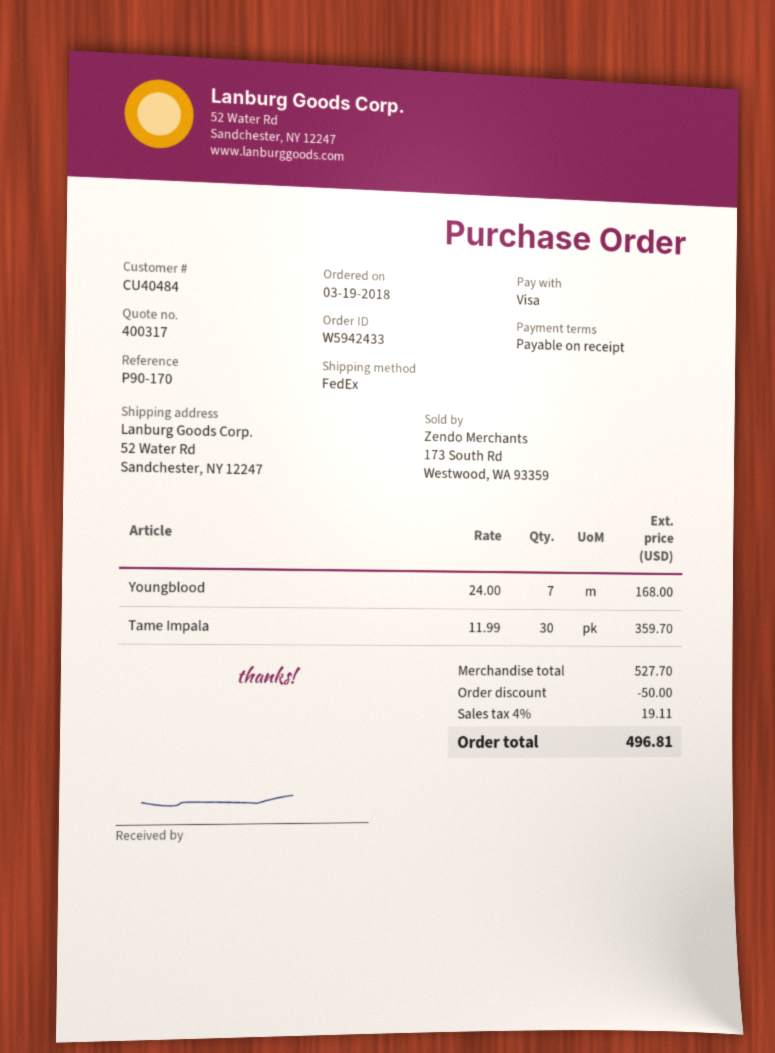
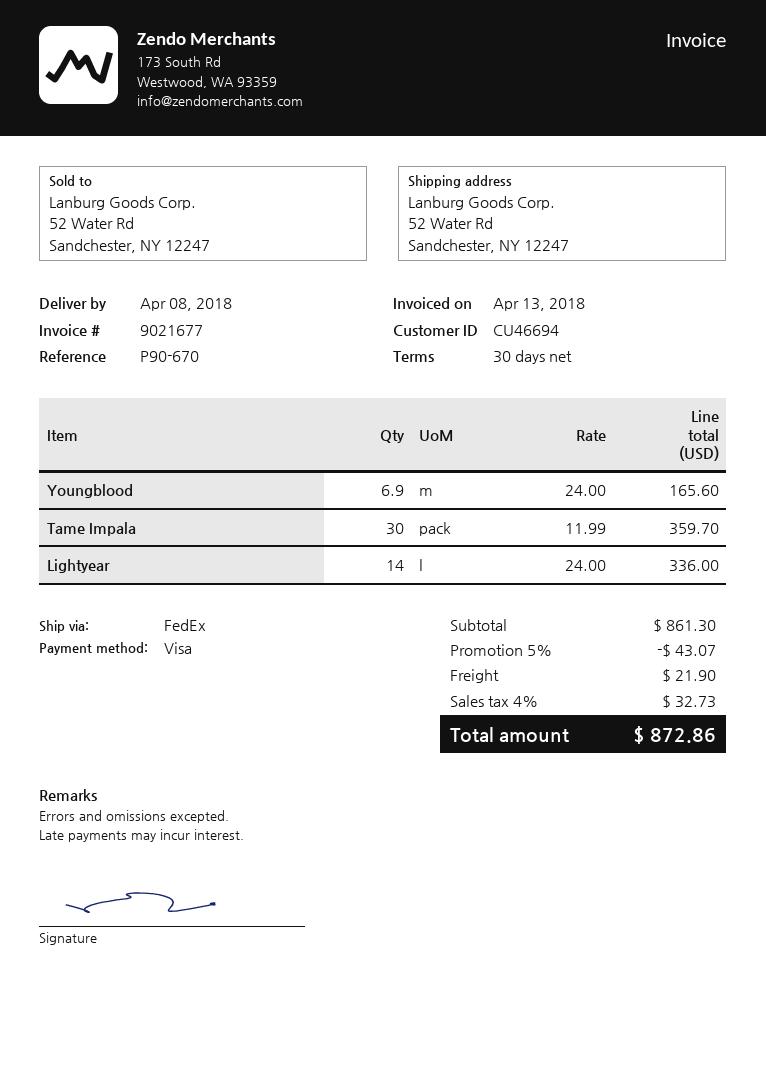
payment terms: on receipt -> 30 days
customer number: CU40484 -> CU46694
reference: P90-170 -> P90-670
Youngblood: 7 x 24.00 = 168.00 -> 6.9 x 24.00 = 165.60
Lightyear: none -> 14 x 24.00 = 336.00
subtotal: 527.70 -> 861.30
discount: 50.00 -> 43.07
shipping: none -> 21.90
tax: 4% = 19.11 -> 4% = 32.73
total: 496.81 -> 872.86

